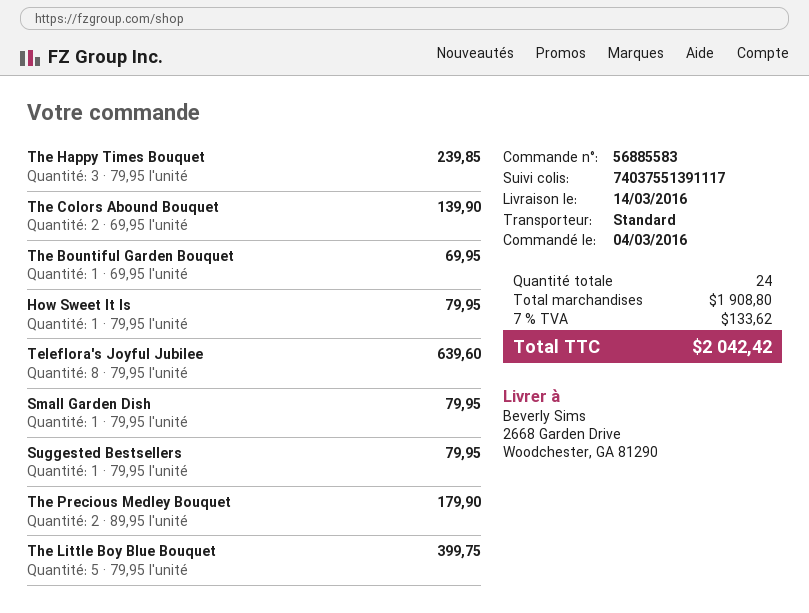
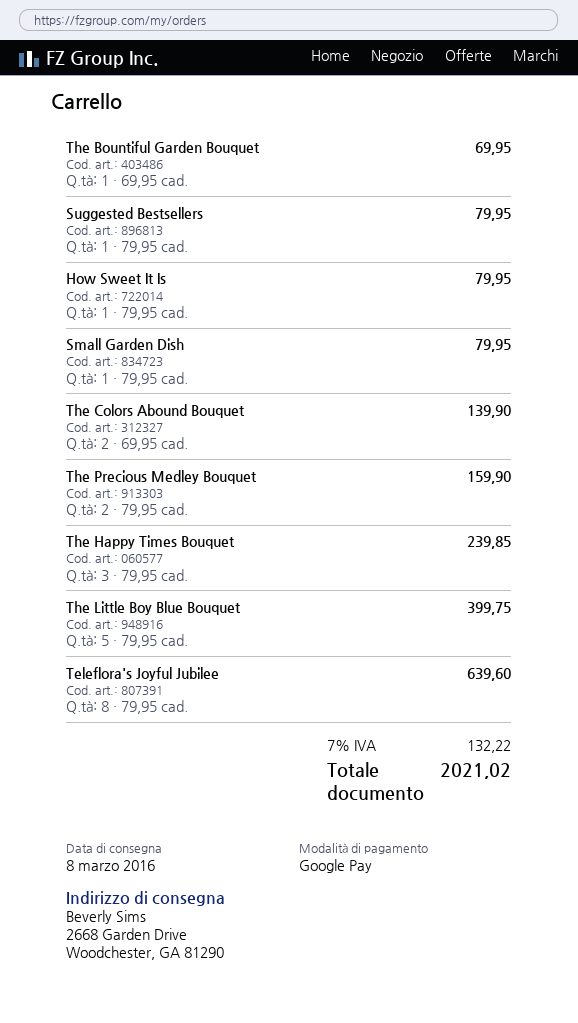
delivery date: 2016-03-14 -> 2016-03-08
The Precious Medley Bouquet: 2 x 89.95 = 179.90 -> 2 x 79.95 = 159.90
tax: 7% = 133.62 -> 7% = 132.22
total: 2042.42 -> 2021.02

